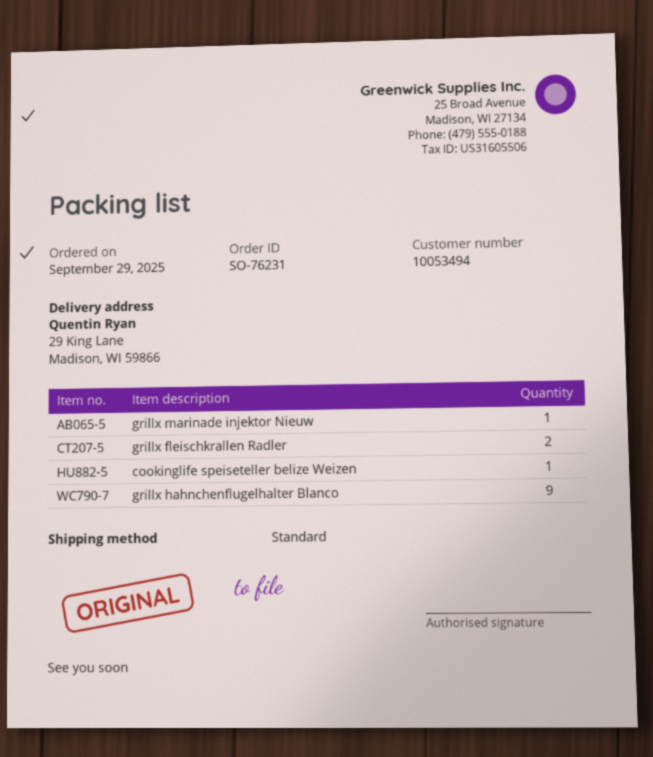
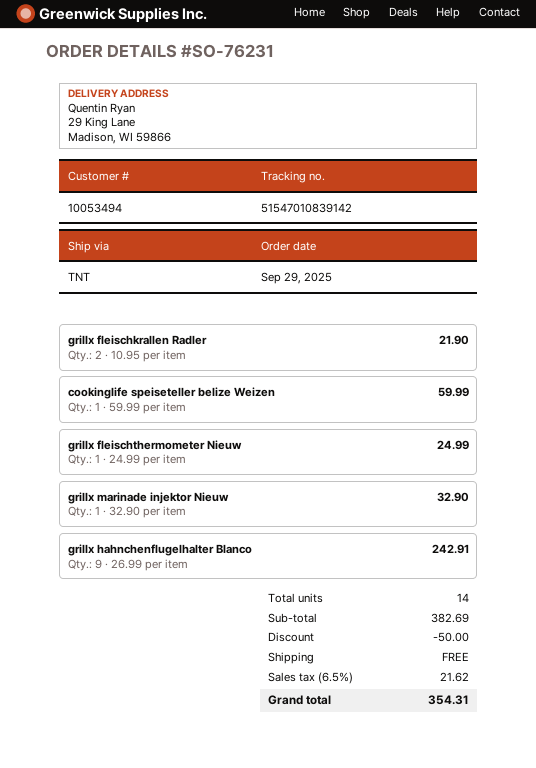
shipping method: standard -> TNT
grillx fleischthermometer Nieuw: none -> 1

